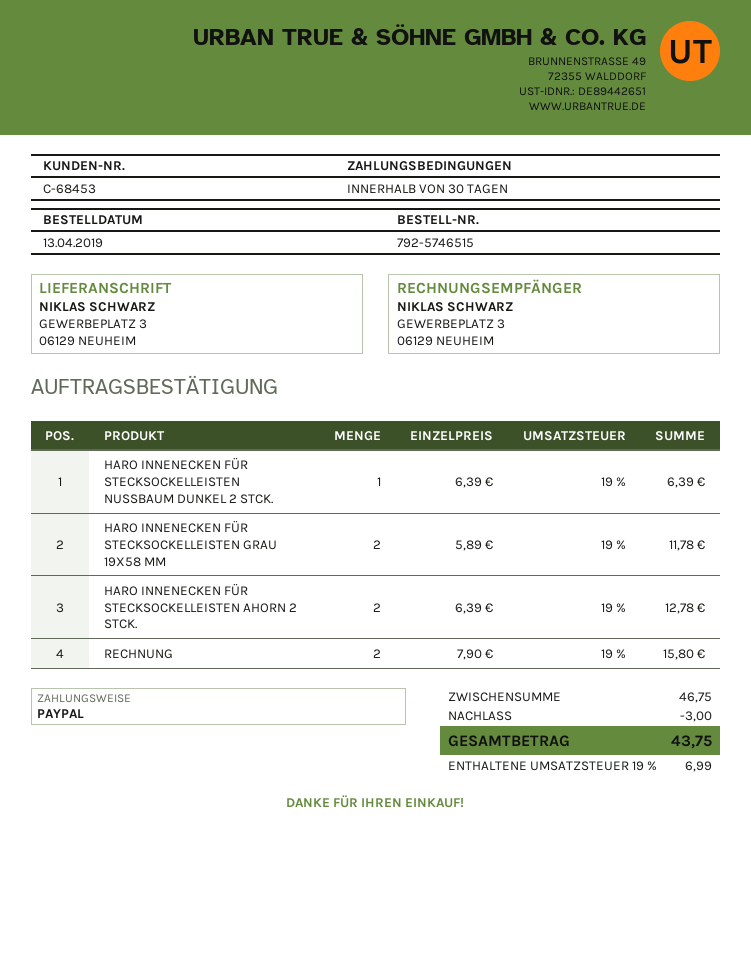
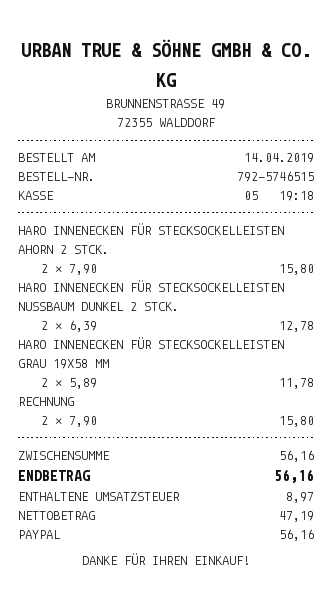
order date: 2019-04-13 -> 2019-04-14
HARO INNENECKEN FÜR STECKSOCKELLEISTEN NUSSBAUM DUNKEL 2 STCK.: 1 x 6.39 = 6.39 -> 2 x 6.39 = 12.78
HARO INNENECKEN FÜR STECKSOCKELLEISTEN AHORN 2 STCK.: 2 x 6.39 = 12.78 -> 2 x 7.90 = 15.80
subtotal: 46.75 -> 56.16
discount: 3.00 -> none
tax: 6.99 -> 8.97
total: 43.75 -> 56.16

